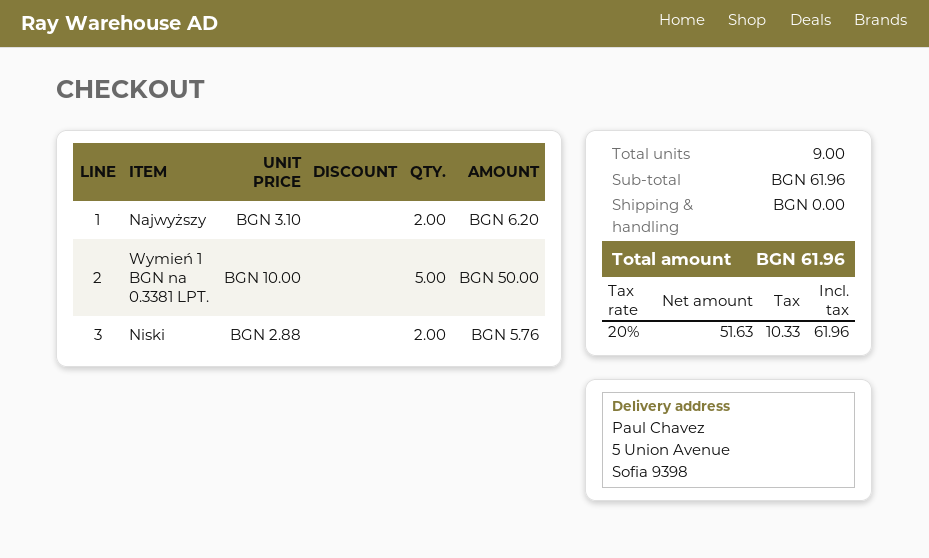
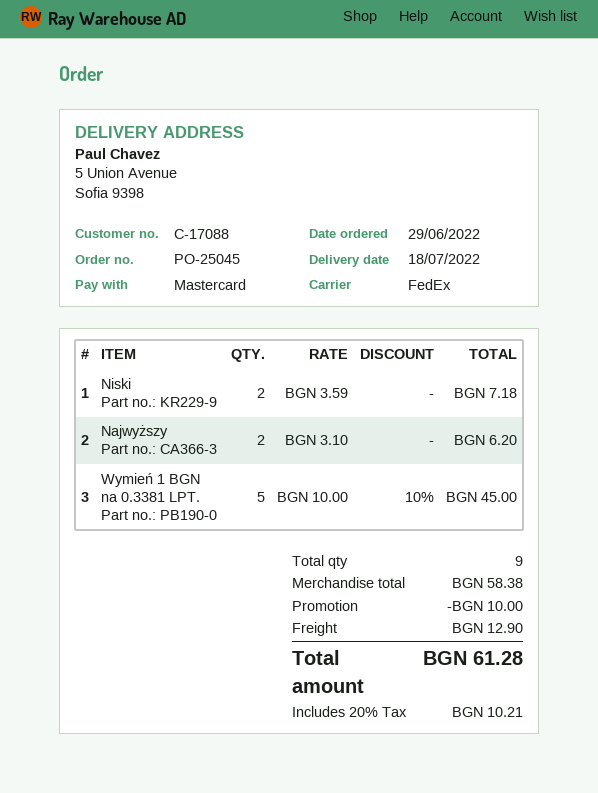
Wymień 1 BGN na 0.3381 LPT.: 5 x 10.00 = 50.00 -> 5 x 10.00 - 10% = 45.00
Niski: 2 x 2.88 = 5.76 -> 2 x 3.59 = 7.18
subtotal: 61.96 -> 58.38
discount: none -> 10.00
shipping: 0.00 -> 12.90
tax: 20% = 10.33 -> 20% = 10.21
total: 61.96 -> 61.28

